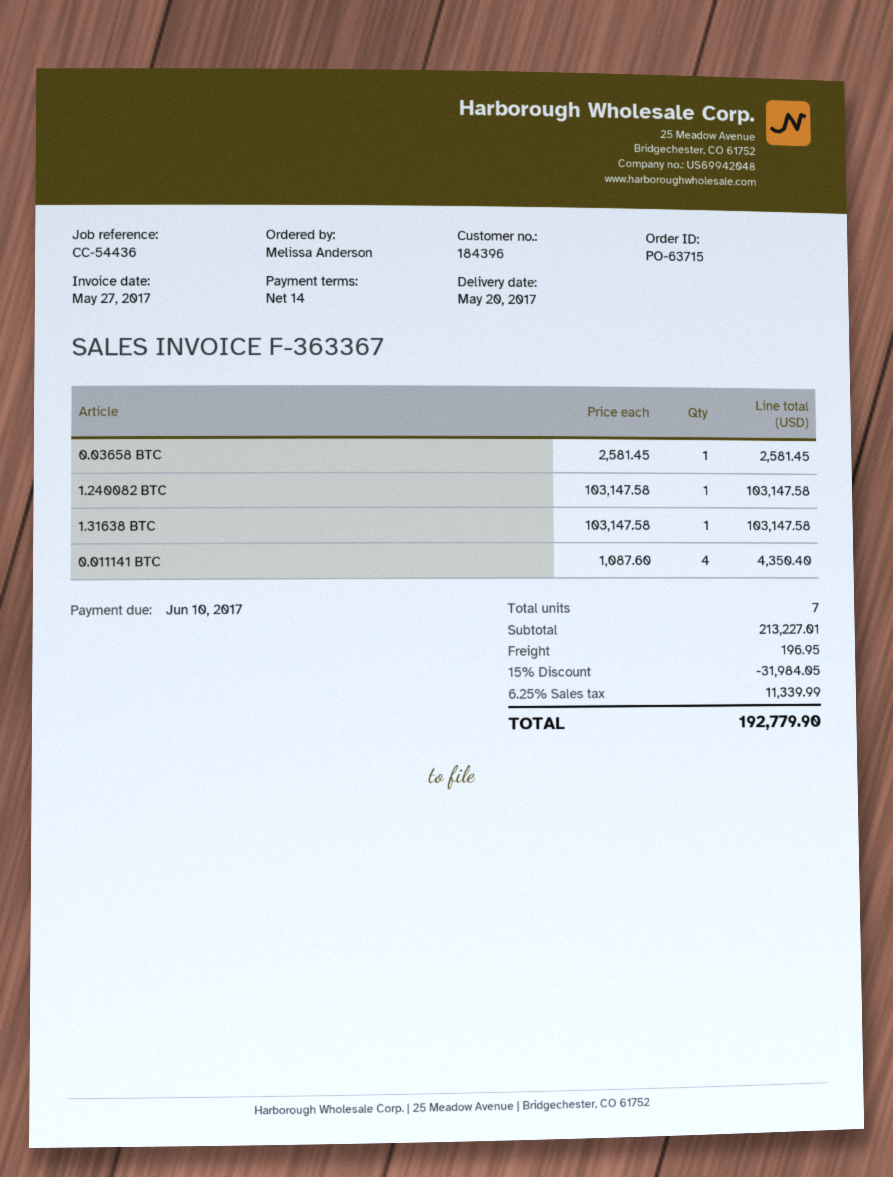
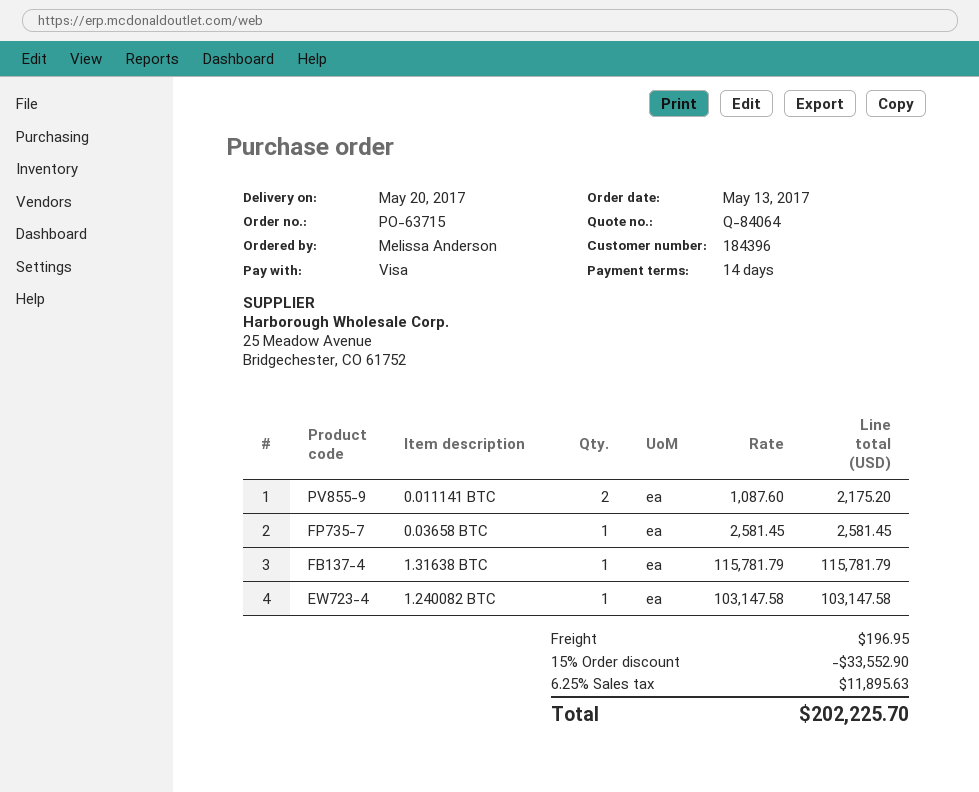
1.31638 BTC: 1 x 103147.58 = 103147.58 -> 1 x 115781.79 = 115781.79
0.011141 BTC: 4 x 1087.60 = 4350.40 -> 2 x 1087.60 = 2175.20
discount: 15% = 31984.05 -> 15% = 33552.90
tax: 6.25% = 11339.99 -> 6.25% = 11895.63
total: 192779.90 -> 202225.70

